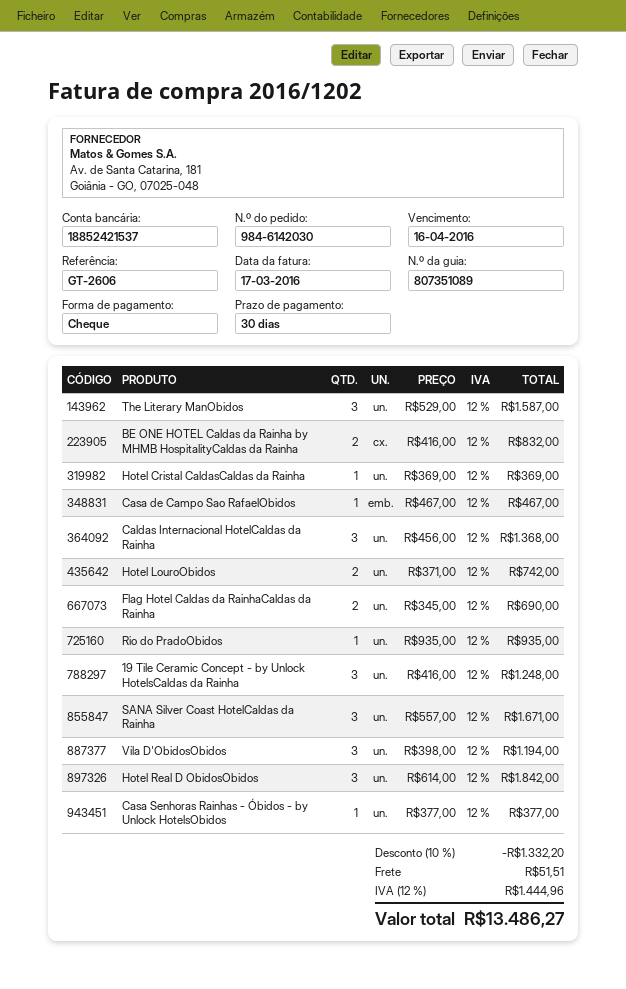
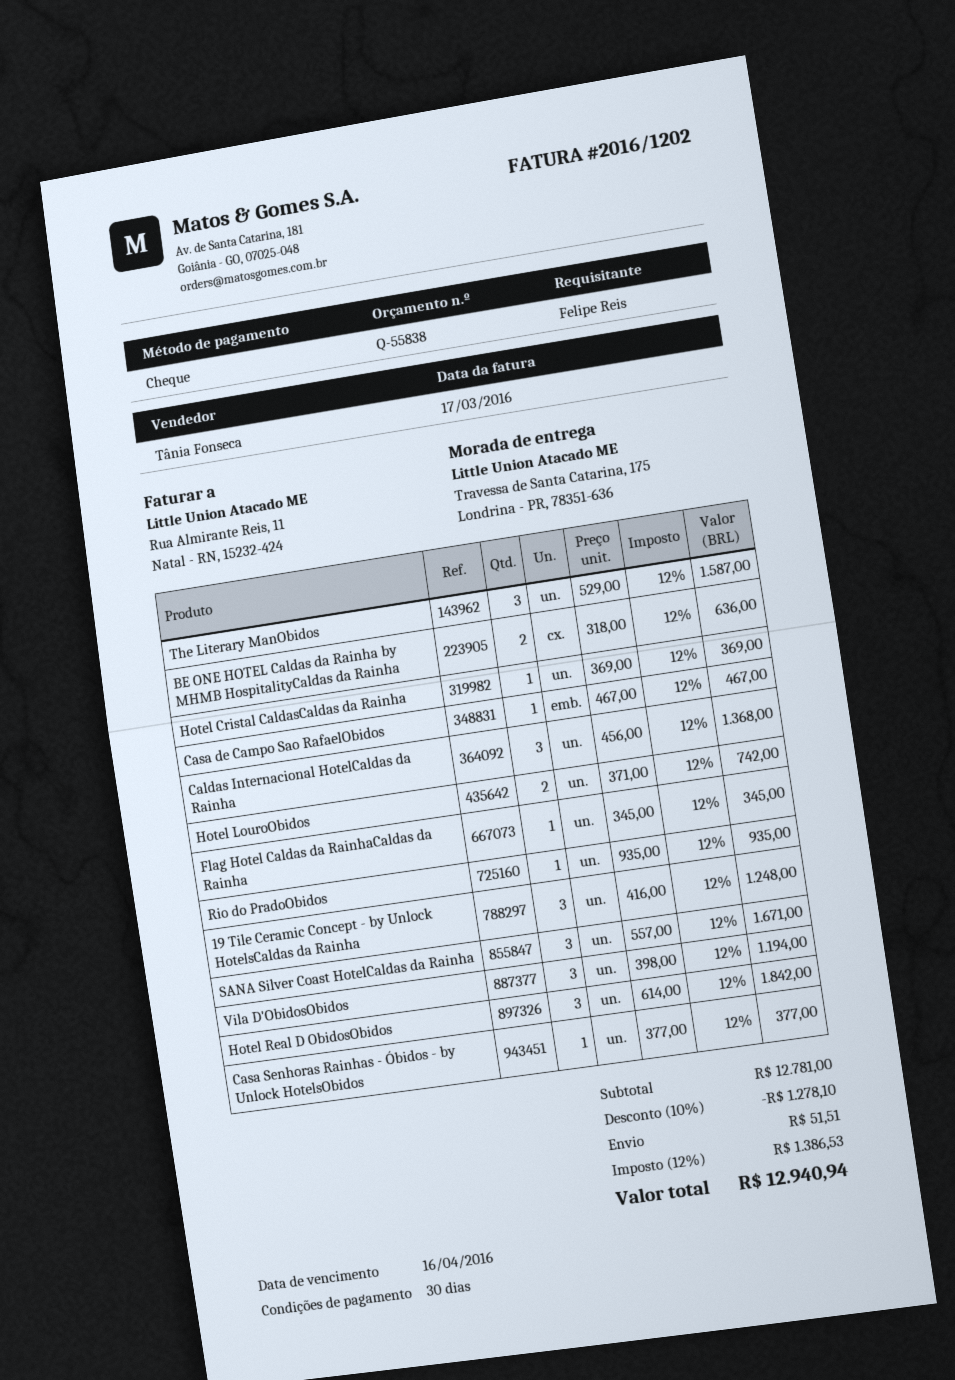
BE ONE HOTEL Caldas da Rainha by MHMB HospitalityCaldas da Rainha: 2 x 416.00 = 832.00 -> 2 x 318.00 = 636.00
Flag Hotel Caldas da RainhaCaldas da Rainha: 2 x 345.00 = 690.00 -> 1 x 345.00 = 345.00
discount: 10% = 1332.20 -> 10% = 1278.10
tax: 12% = 1444.96 -> 12% = 1386.53
total: 13486.27 -> 12940.94

